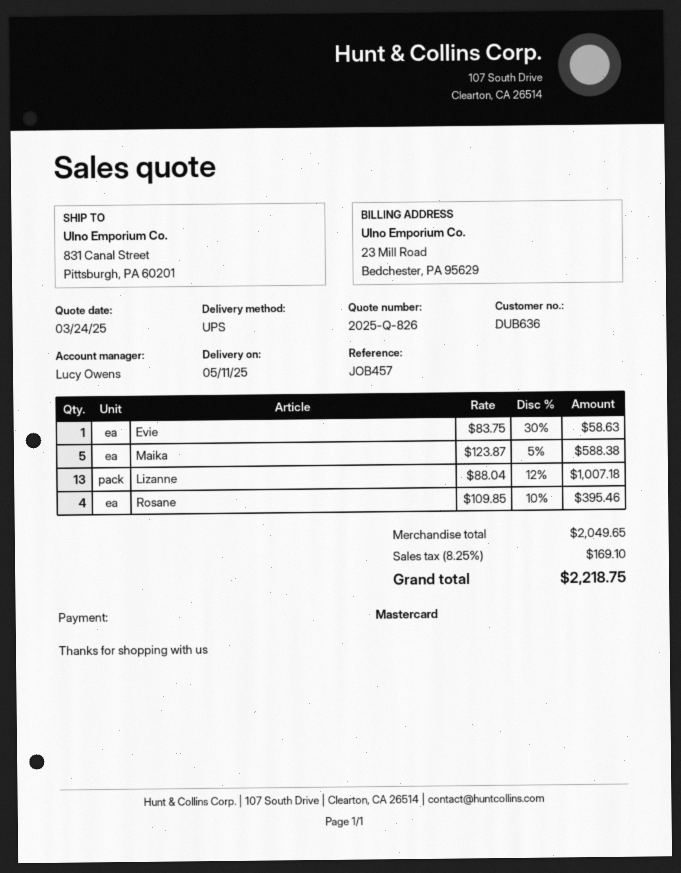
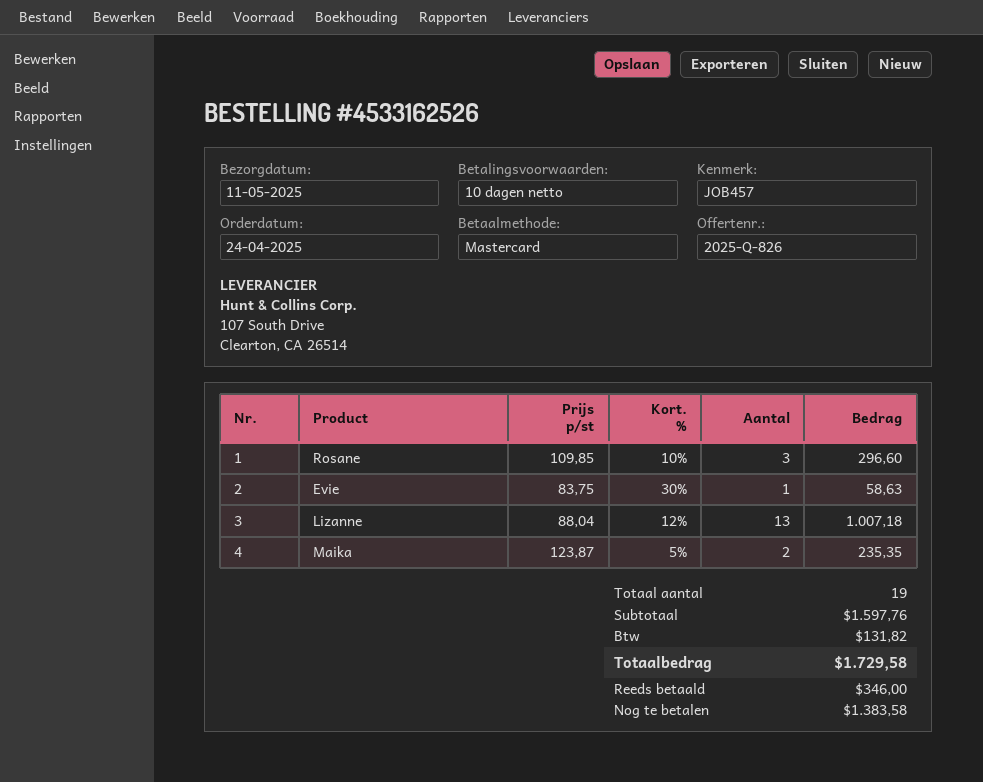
Maika: 5 x 123.87 - 5% = 588.38 -> 2 x 123.87 - 5% = 235.35
Rosane: 4 x 109.85 - 10% = 395.46 -> 3 x 109.85 - 10% = 296.60
subtotal: 2049.65 -> 1597.76
tax: 169.10 -> 131.82
total: 2218.75 -> 1729.58

